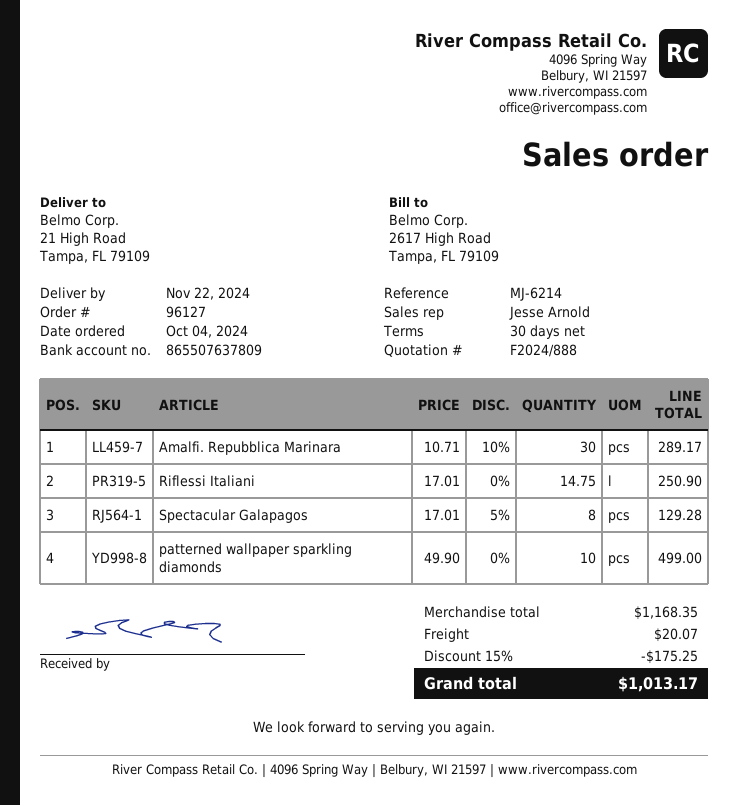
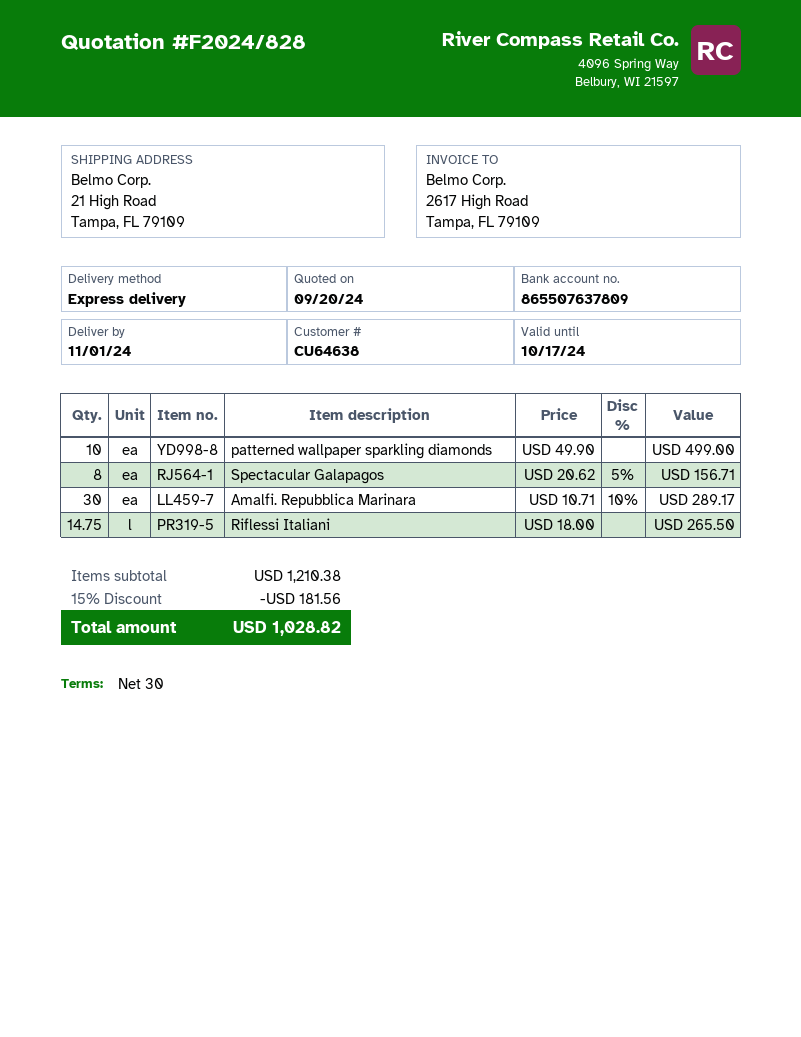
quote number: F2024/888 -> F2024/828
delivery date: 2024-11-22 -> 2024-11-01
Riflessi Italiani: 14.75 x 17.01 = 250.90 -> 14.75 x 18.00 = 265.50
Spectacular Galapagos: 8 x 17.01 - 5% = 129.28 -> 8 x 20.62 - 5% = 156.71
subtotal: 1168.35 -> 1210.38
discount: 15% = 175.25 -> 15% = 181.56
shipping: 20.07 -> none
total: 1013.17 -> 1028.82

